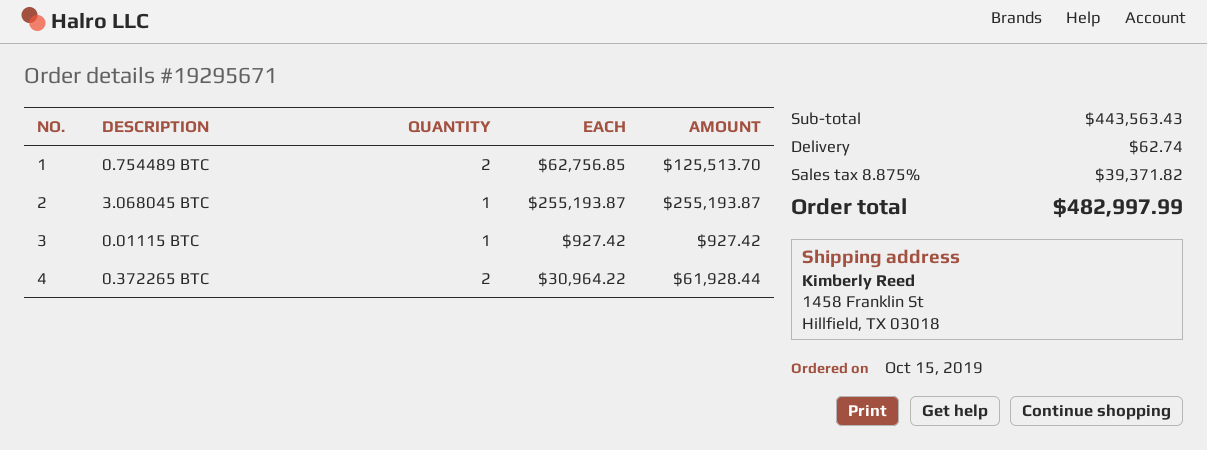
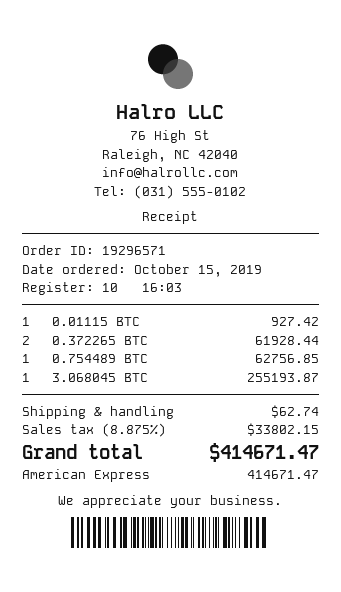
order number: 19295671 -> 19296571
0.754489 BTC: 2 for 125513.70 -> 1 for 62756.85
tax: 8.875% = 39371.82 -> 8.875% = 33802.15
total: 482997.99 -> 414671.47

